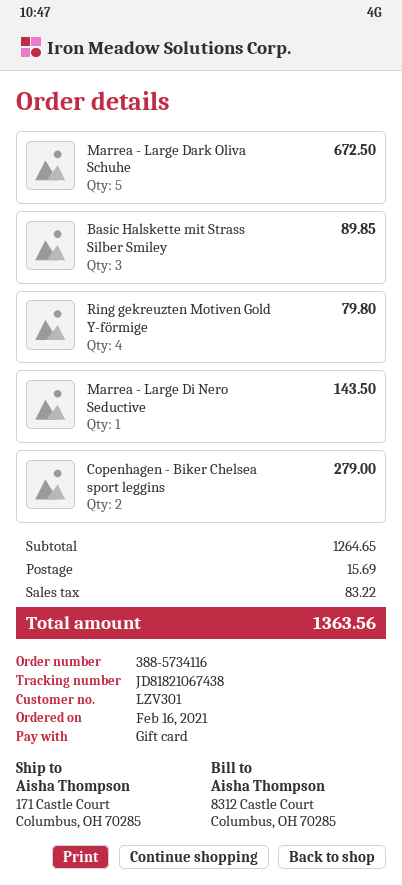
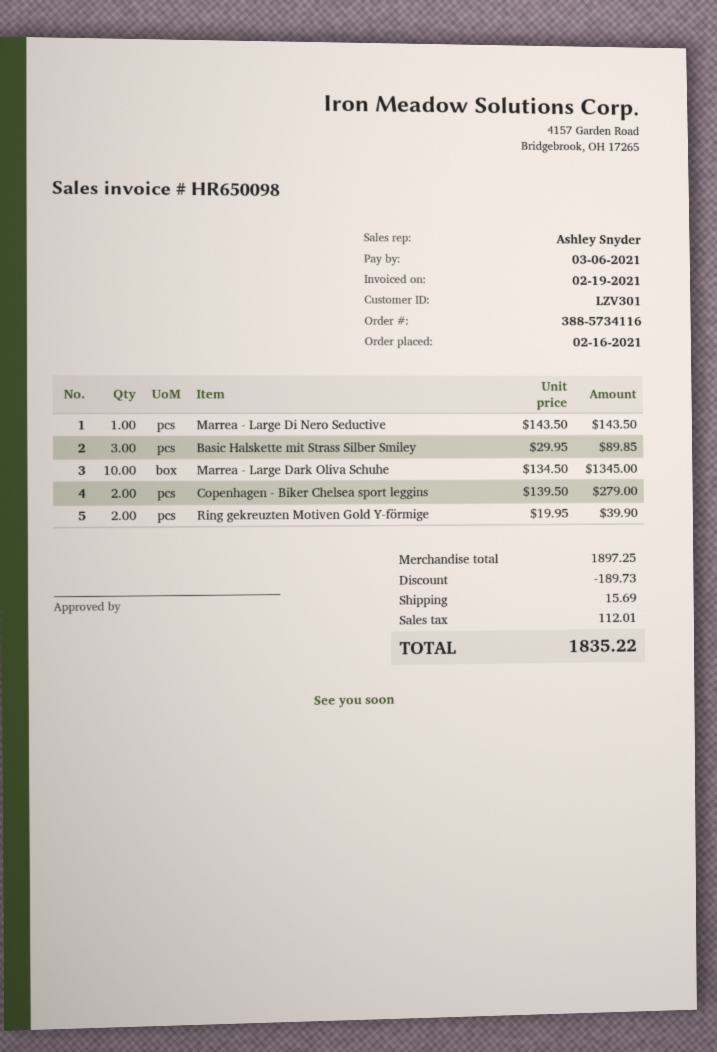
Marrea - Large Dark Oliva Schuhe: 5 for 672.50 -> 10 for 1345.00
Ring gekreuzten Motiven Gold Y-förmige: 4 for 79.80 -> 2 for 39.90
subtotal: 1264.65 -> 1897.25
discount: none -> 189.73
tax: 83.22 -> 112.01
total: 1363.56 -> 1835.22

